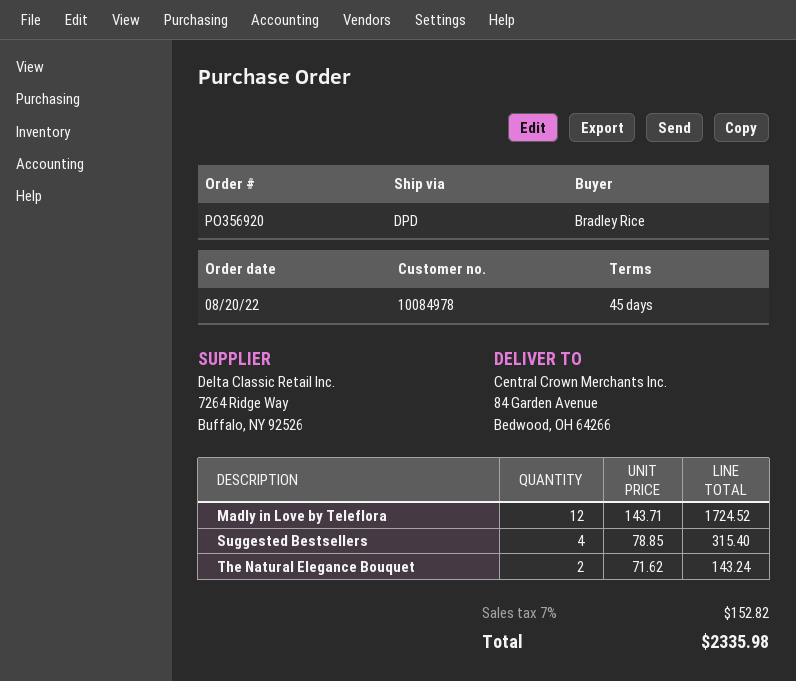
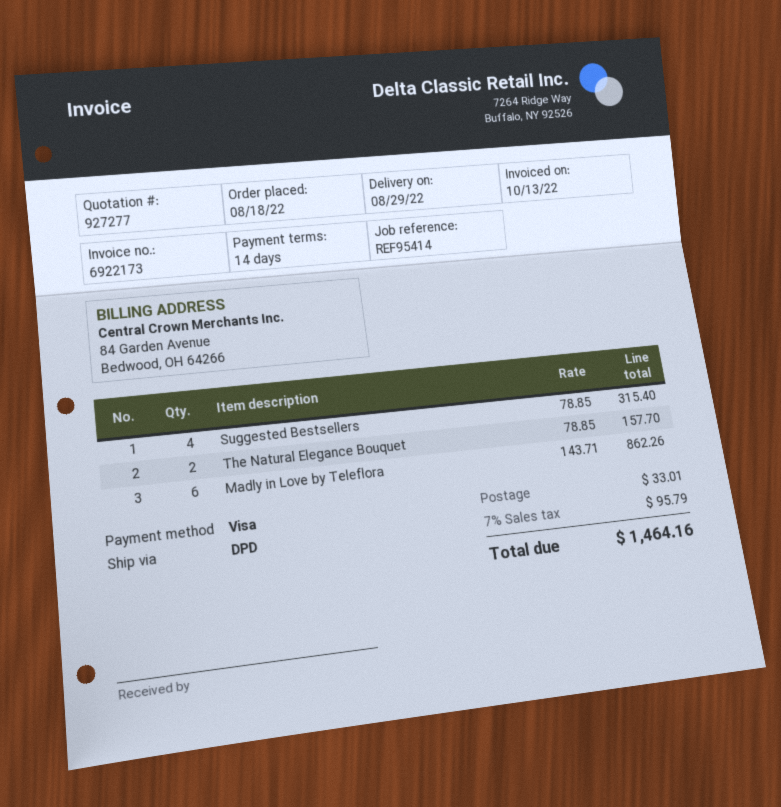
order date: 2022-08-20 -> 2022-08-18
payment terms: 45 days -> 14 days
Madly in Love by Teleflora: 12 x 143.71 = 1724.52 -> 6 x 143.71 = 862.26
The Natural Elegance Bouquet: 2 x 71.62 = 143.24 -> 2 x 78.85 = 157.70
shipping: none -> 33.01
tax: 7% = 152.82 -> 7% = 95.79
total: 2335.98 -> 1464.16

